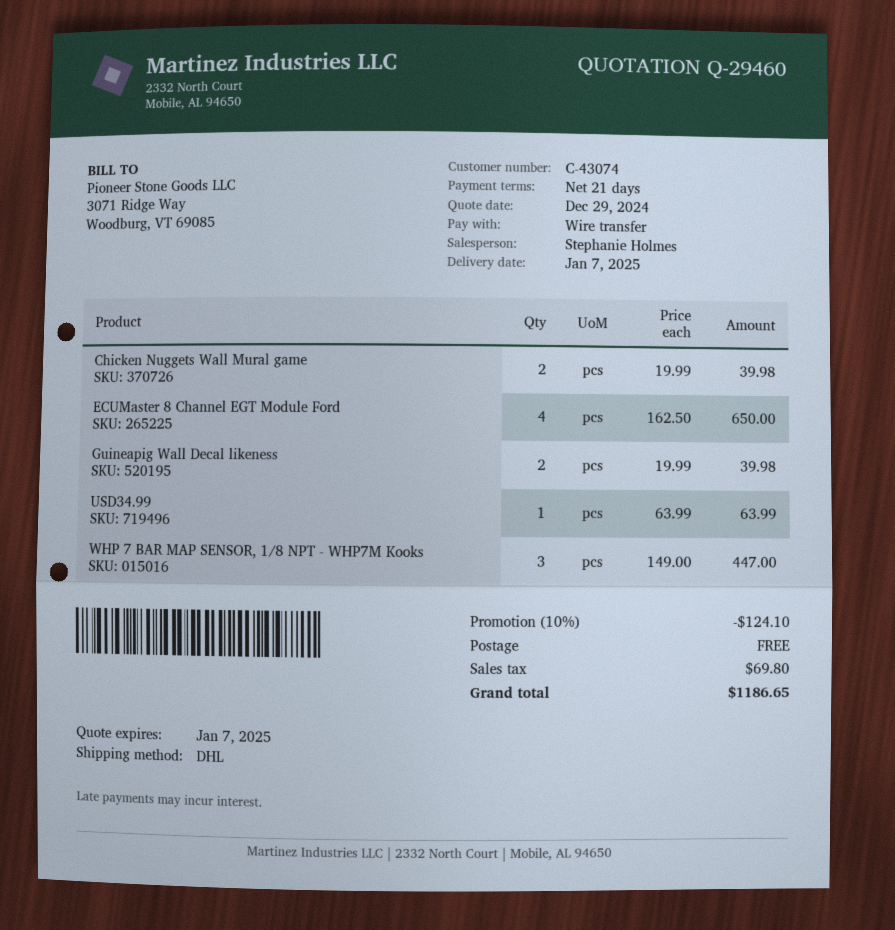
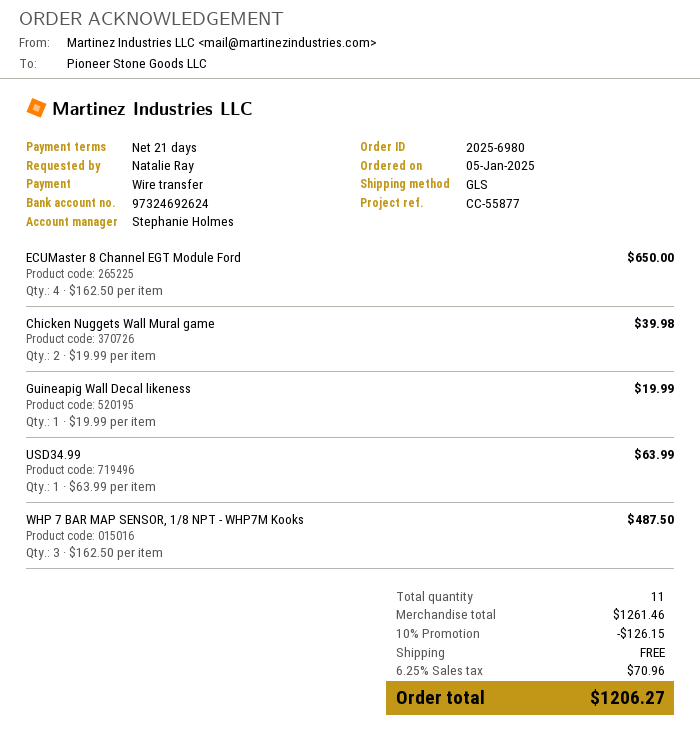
shipping method: DHL -> GLS
Guineapig Wall Decal likeness: 2 x 19.99 = 39.98 -> 1 x 19.99 = 19.99
WHP 7 BAR MAP SENSOR, 1/8 NPT - WHP7M Kooks: 3 x 149.00 = 447.00 -> 3 x 162.50 = 487.50
discount: 10% = 124.10 -> 10% = 126.15
tax: 69.80 -> 70.96
total: 1186.65 -> 1206.27

